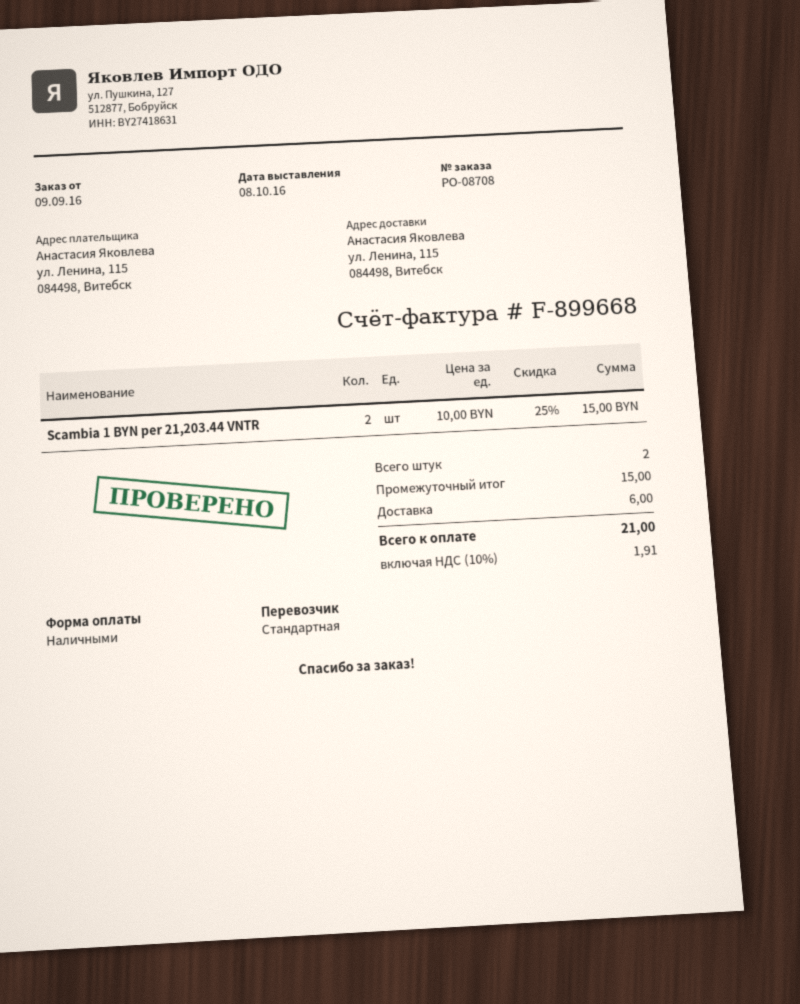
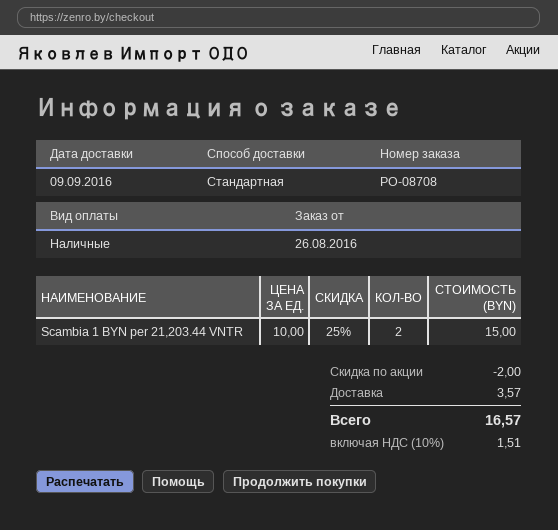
order date: 2016-09-09 -> 2016-08-26
discount: none -> 2.00
shipping: 6.00 -> 3.57
tax: 10% = 1.91 -> 10% = 1.51
total: 21.00 -> 16.57

